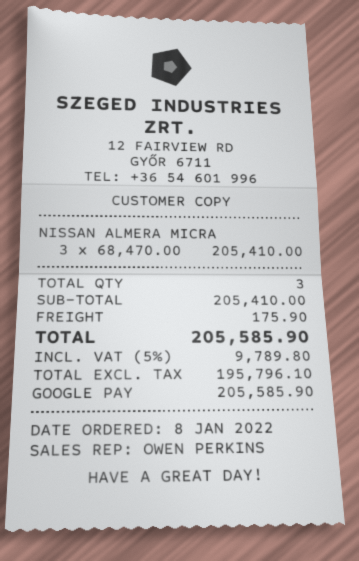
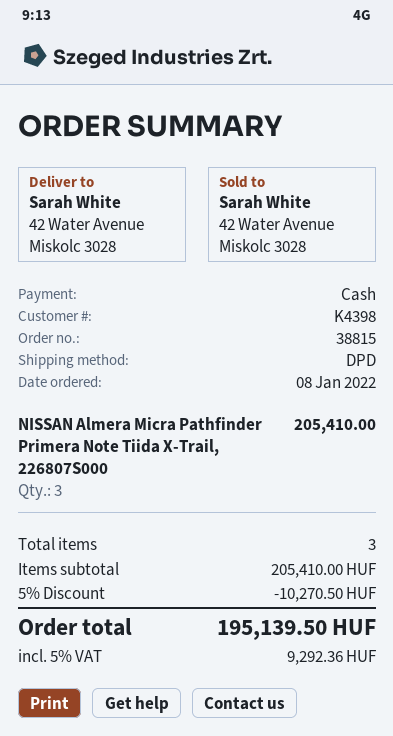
payment method: Google Pay -> cash
discount: none -> 5% = 10270.50
shipping: 175.90 -> none
tax: 5% = 9789.80 -> 5% = 9292.36
total: 205585.90 -> 195139.50

